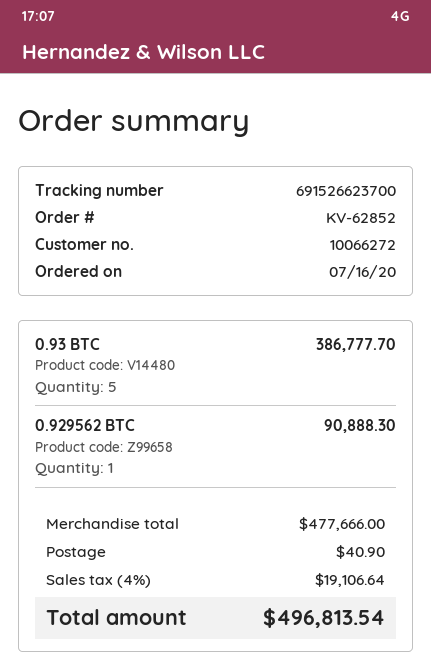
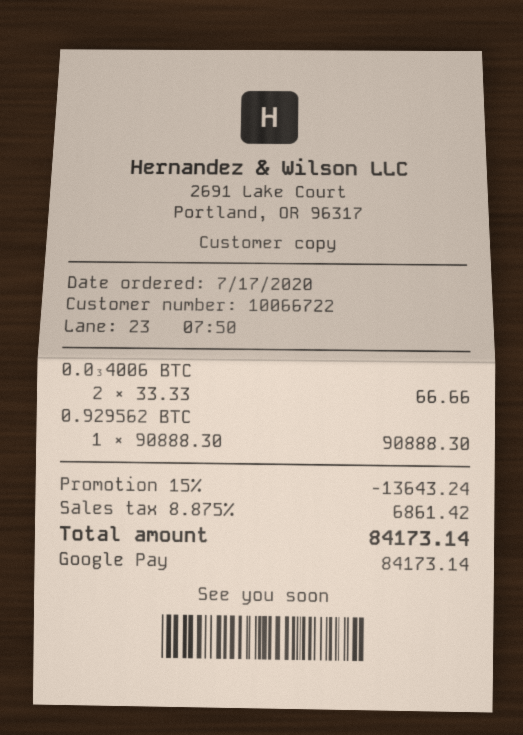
order date: 2020-07-16 -> 2020-07-17
customer number: 10066272 -> 10066722
0.93 BTC: 5 for 386777.70 -> none
0.0₃4006 BTC: none -> 2 for 66.66
discount: none -> 15% = 13643.24
shipping: 40.90 -> none
tax: 4% = 19106.64 -> 8.875% = 6861.42
total: 496813.54 -> 84173.14

